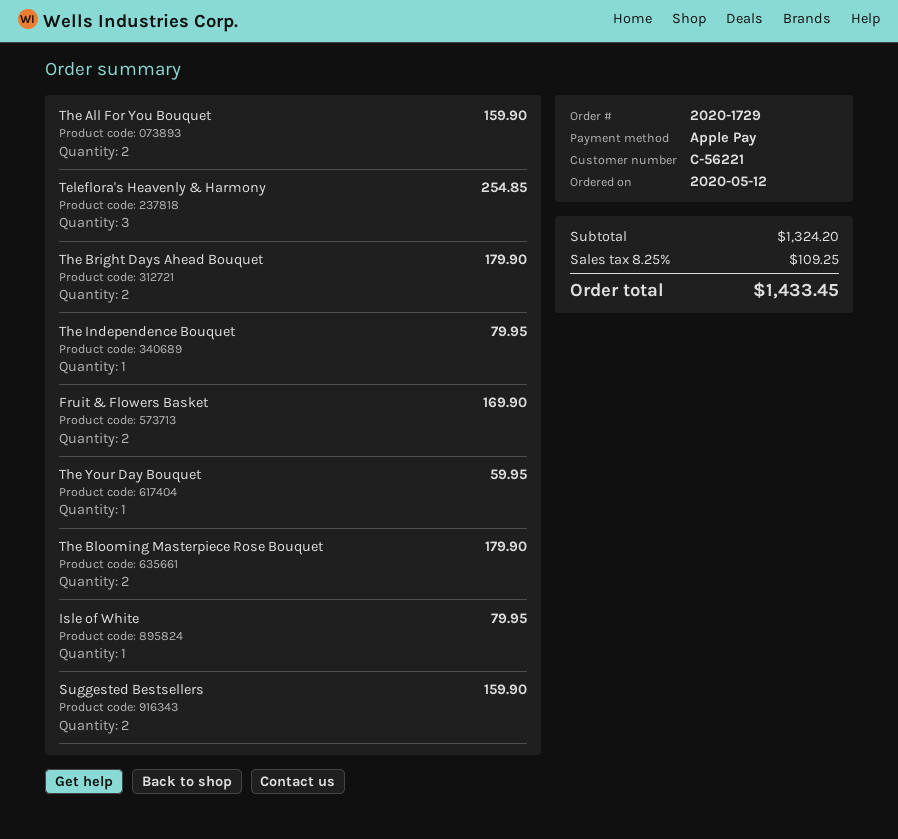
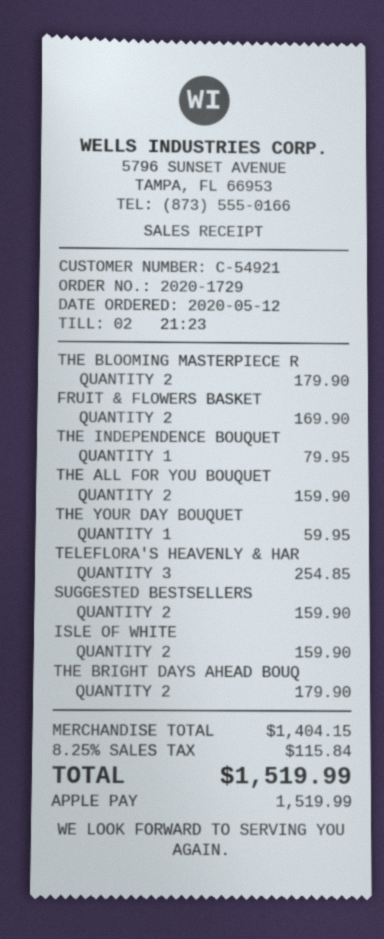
customer number: C-56221 -> C-54921
Isle of White: 1 for 79.95 -> 2 for 159.90
subtotal: 1324.20 -> 1404.15
tax: 8.25% = 109.25 -> 8.25% = 115.84
total: 1433.45 -> 1519.99

